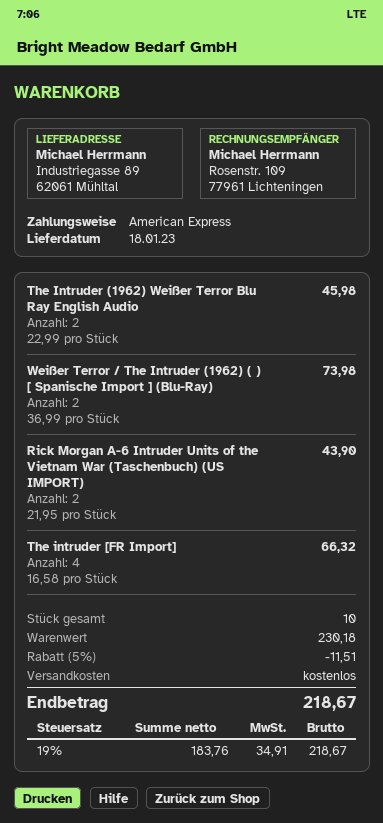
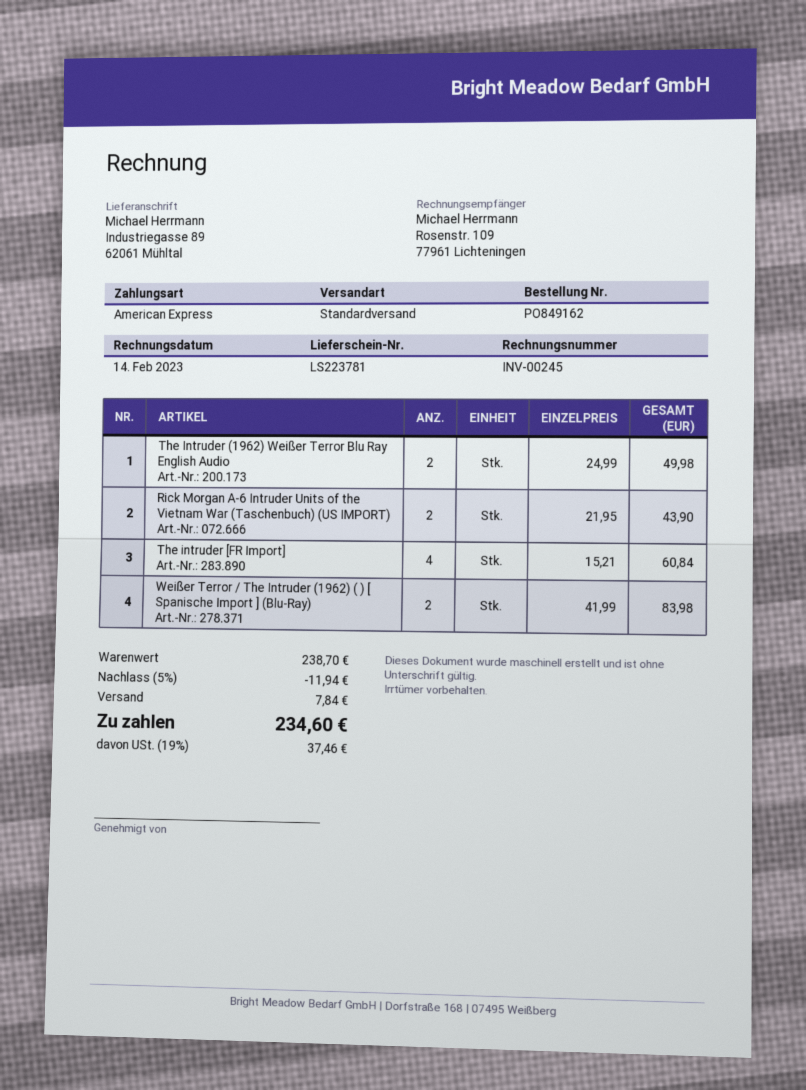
The Intruder (1962) Weißer Terror Blu Ray English Audio: 2 x 22.99 = 45.98 -> 2 x 24.99 = 49.98
Weißer Terror / The Intruder (1962) ( ) [ Spanische Import ] (Blu-Ray): 2 x 36.99 = 73.98 -> 2 x 41.99 = 83.98
The intruder [FR Import]: 4 x 16.58 = 66.32 -> 4 x 15.21 = 60.84
subtotal: 230.18 -> 238.70
discount: 5% = 11.51 -> 5% = 11.94
shipping: 0.00 -> 7.84
tax: 19% = 34.91 -> 19% = 37.46
total: 218.67 -> 234.60

